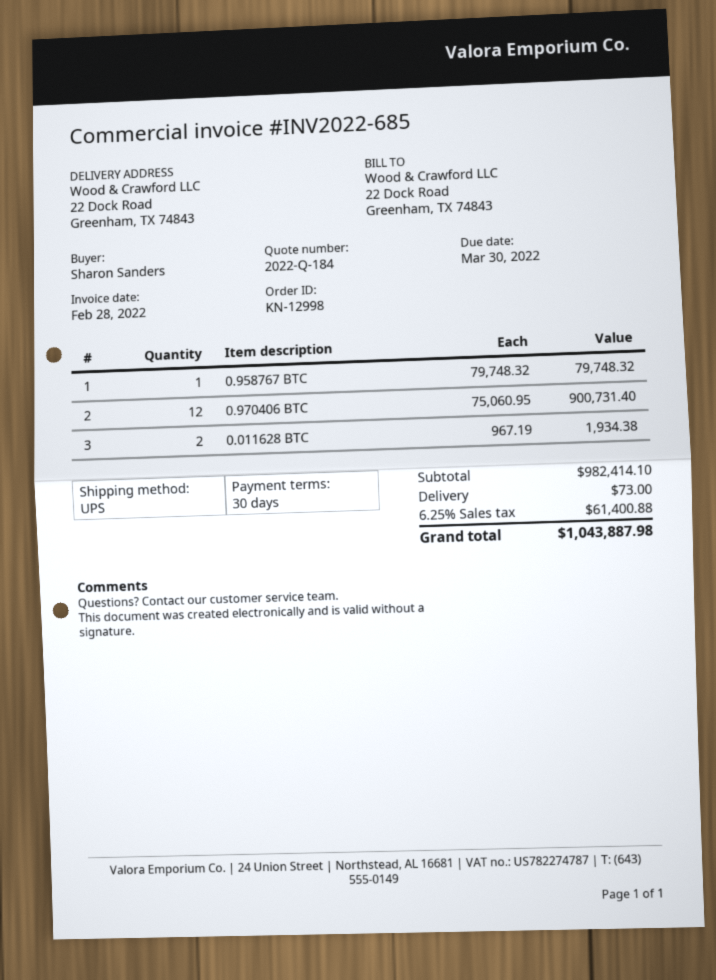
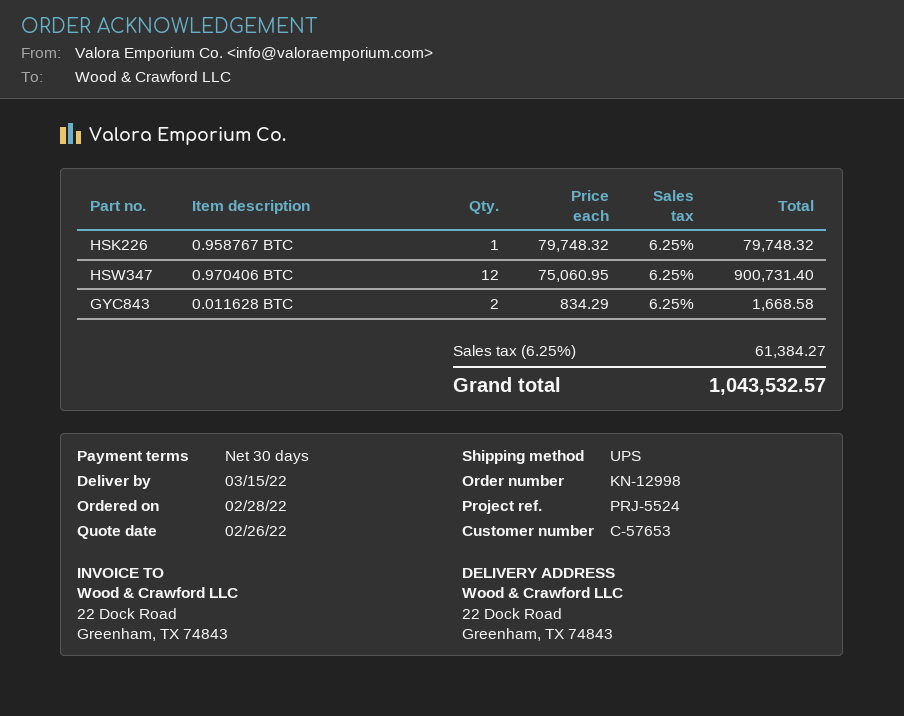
0.011628 BTC: 2 x 967.19 = 1934.38 -> 2 x 834.29 = 1668.58
shipping: 73.00 -> none
tax: 6.25% = 61400.88 -> 6.25% = 61384.27
total: 1043887.98 -> 1043532.57

